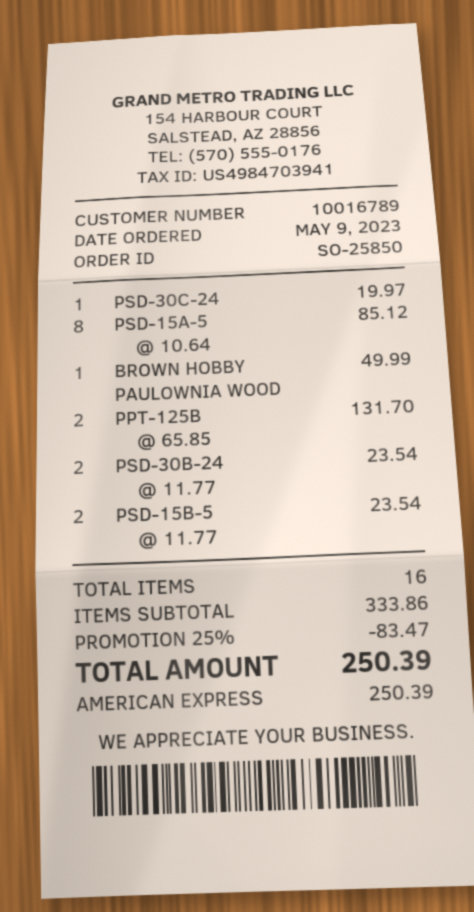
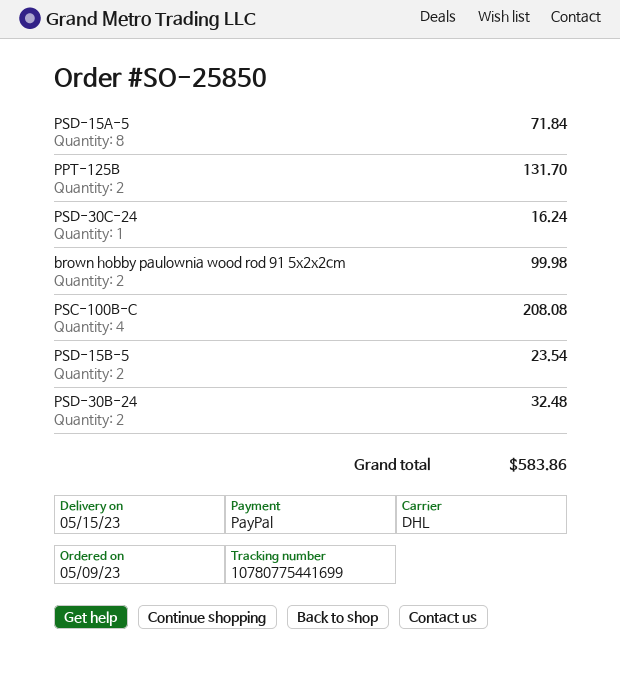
payment method: American Express -> PayPal
PSD-30C-24: 1 for 19.97 -> 1 for 16.24
PSD-15A-5: 8 for 85.12 -> 8 for 71.84
BROWN HOBBY PAULOWNIA WOOD: 1 for 49.99 -> 2 for 99.98
PSD-30B-24: 2 for 23.54 -> 2 for 32.48
PSC-100B-C: none -> 4 for 208.08
discount: 25% = 83.47 -> none
total: 250.39 -> 583.86

